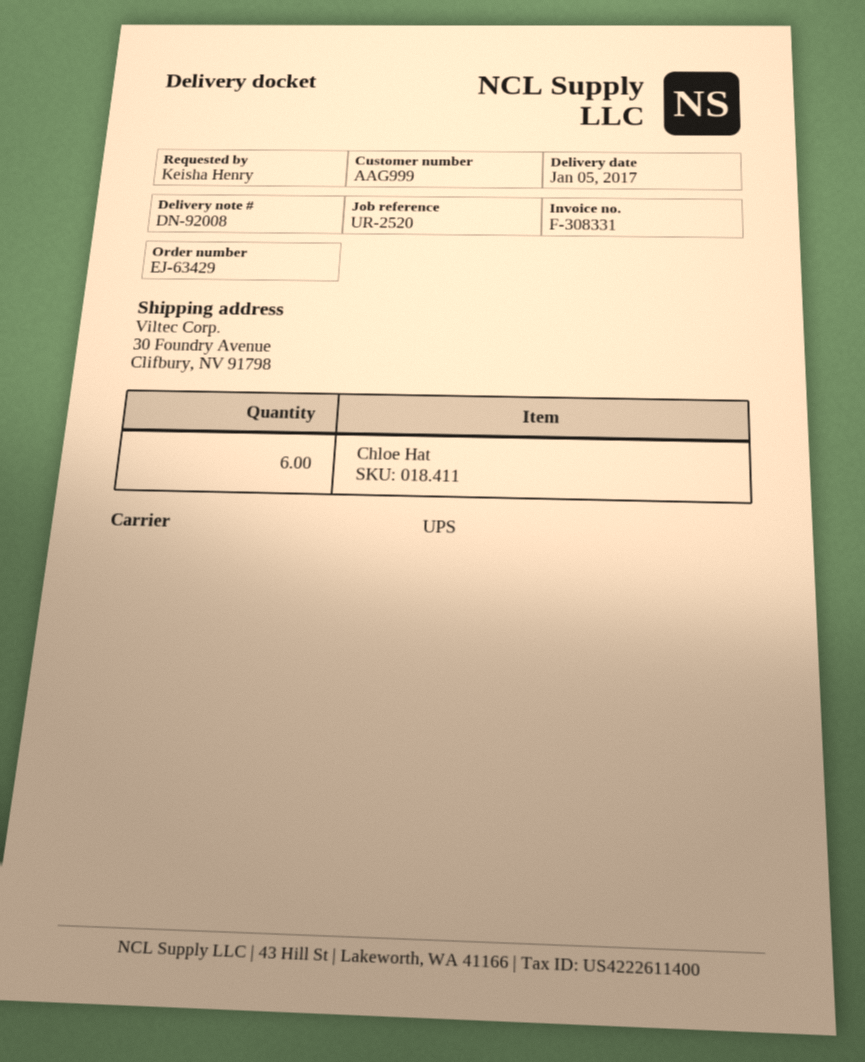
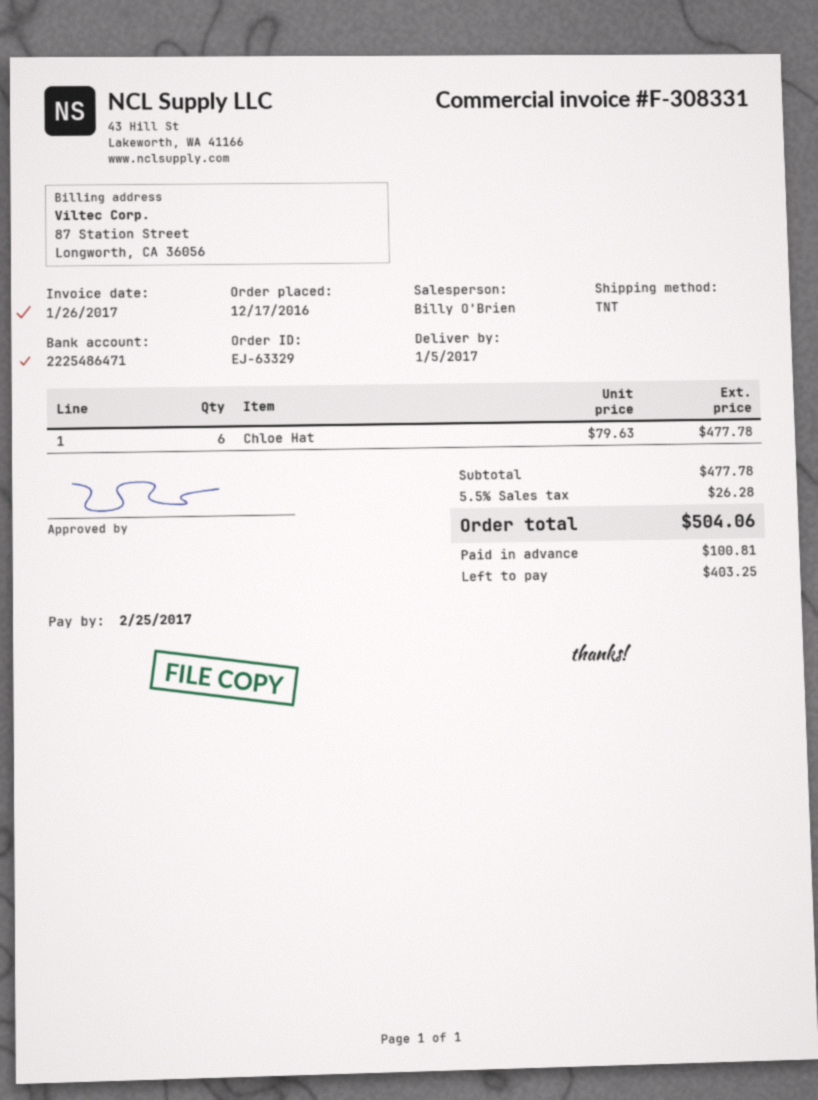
order number: EJ-63429 -> EJ-63329
shipping method: UPS -> TNT

